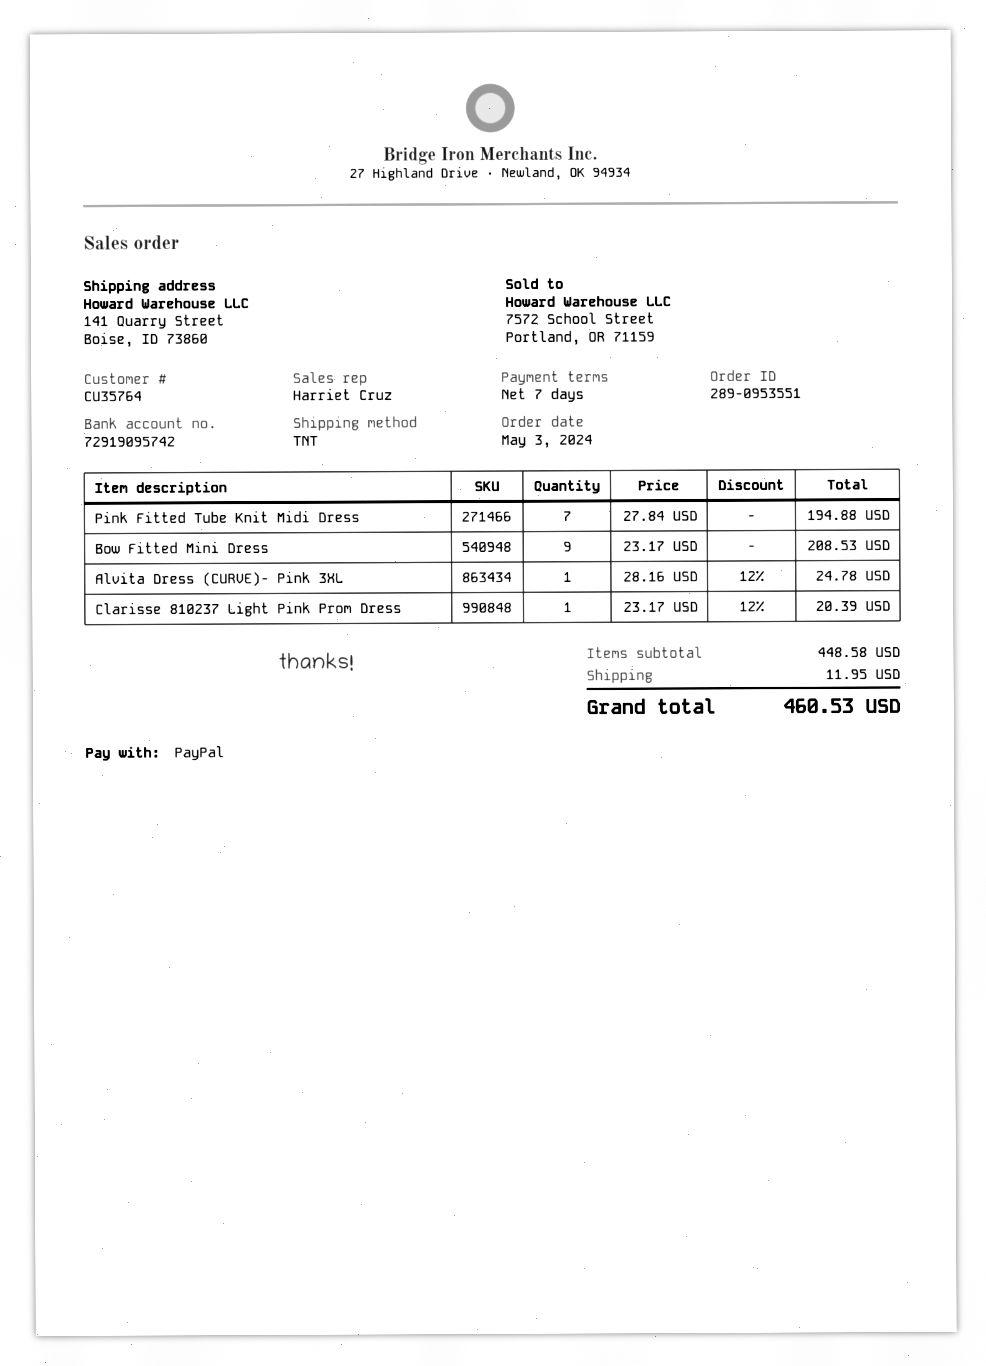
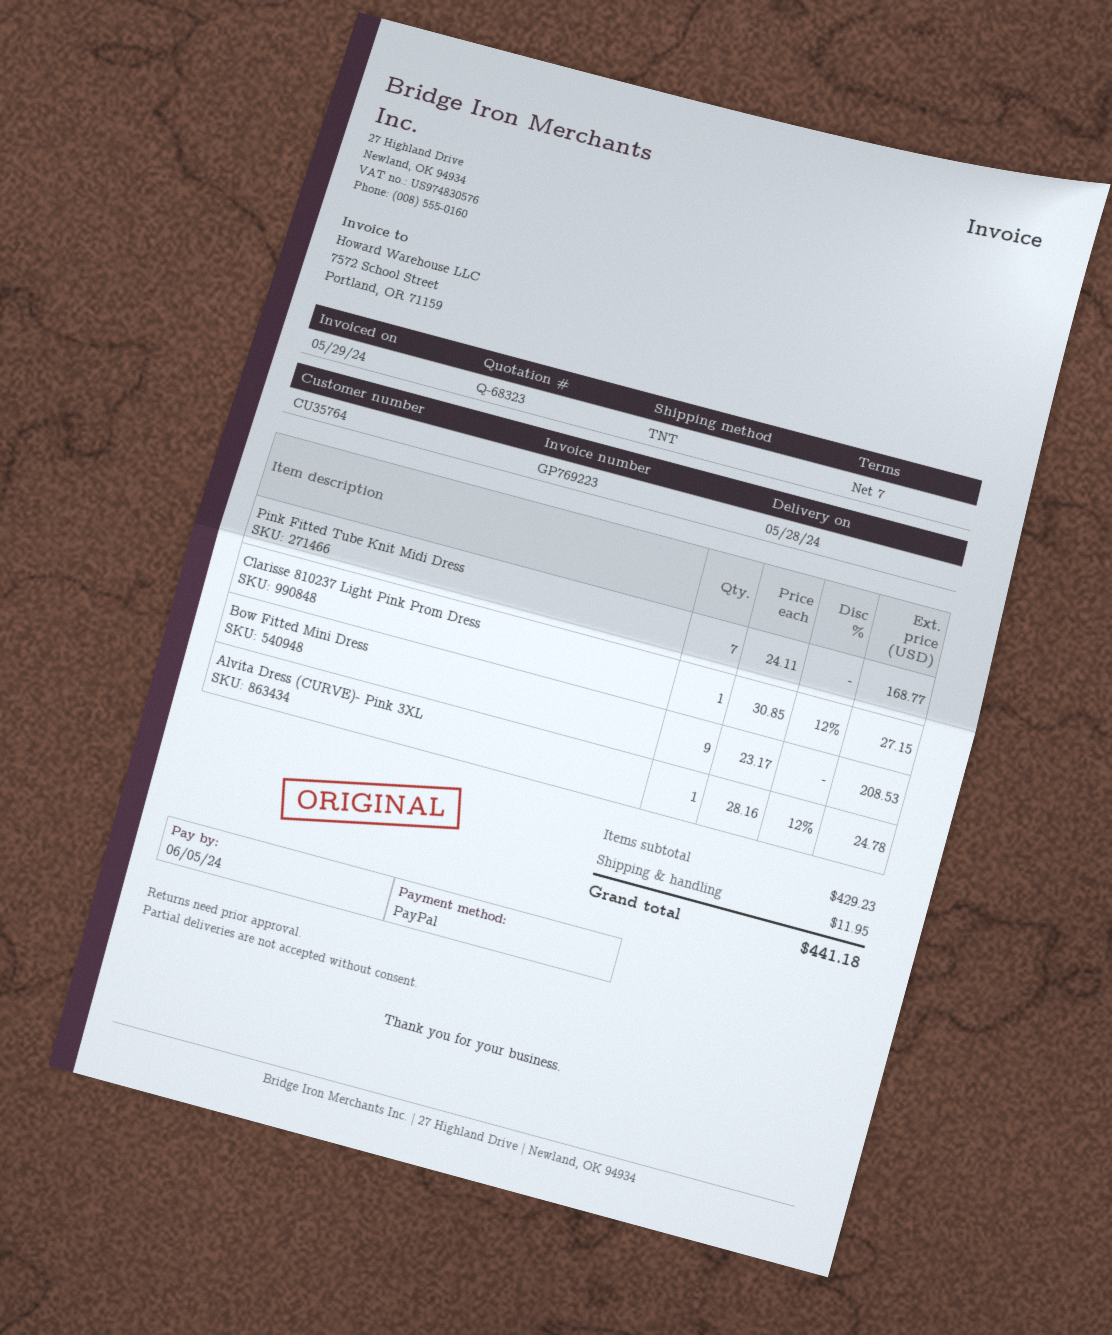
Pink Fitted Tube Knit Midi Dress: 7 x 27.84 = 194.88 -> 7 x 24.11 = 168.77
Clarisse 810237 Light Pink Prom Dress: 1 x 23.17 - 12% = 20.39 -> 1 x 30.85 - 12% = 27.15
subtotal: 448.58 -> 429.23
total: 460.53 -> 441.18

